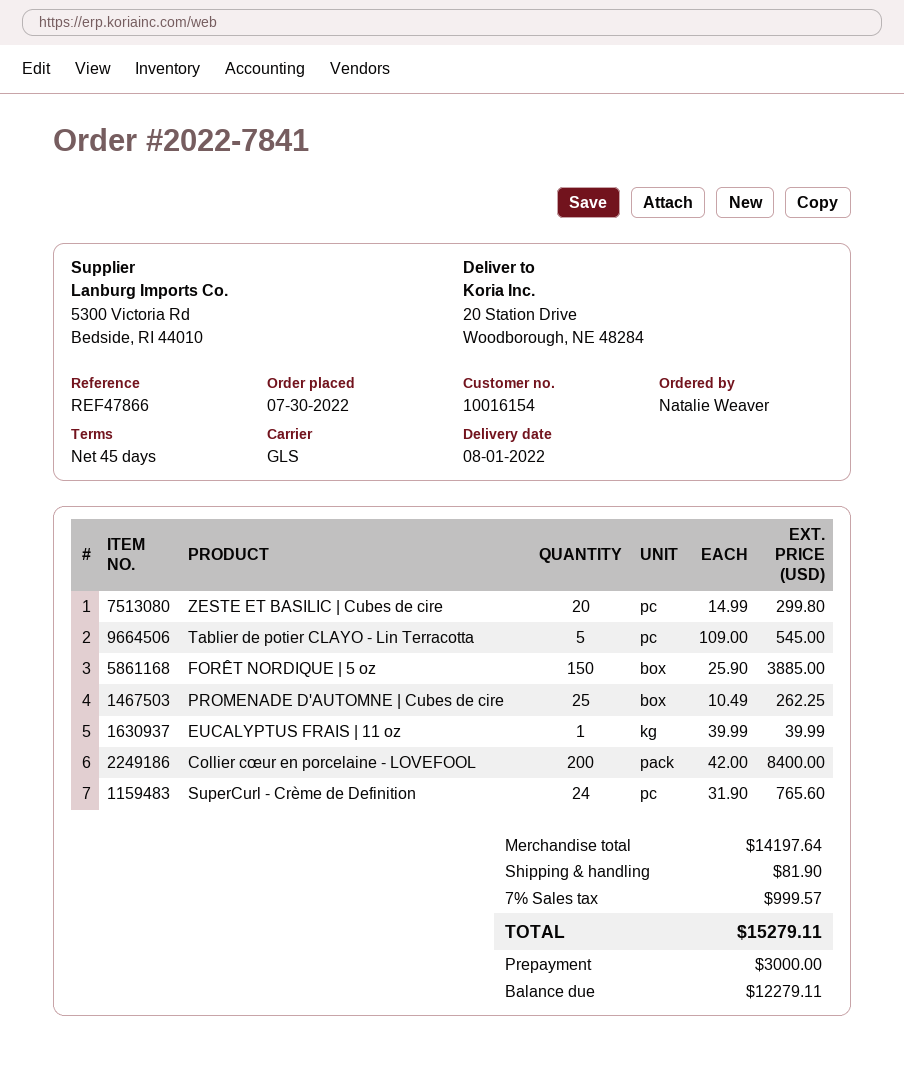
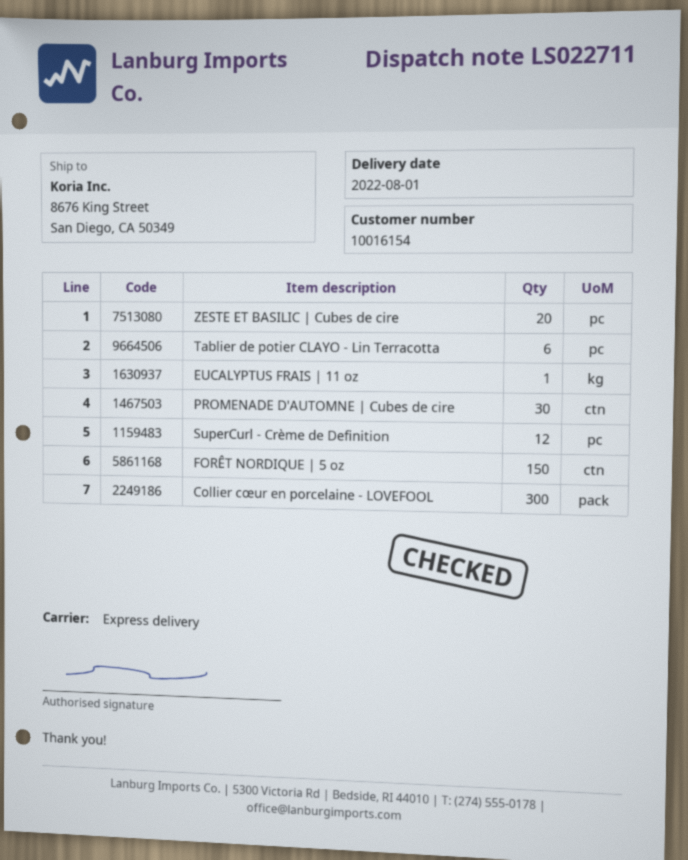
shipping method: GLS -> express
ship to: 20 Station Drive, Woodborough, NE 48284 -> 8676 King Street, San Diego, CA 50349
Tablier de potier CLAYO - Lin Terracotta: 5 -> 6
PROMENADE D'AUTOMNE | Cubes de cire: 25 -> 30
Collier cœur en porcelaine - LOVEFOOL: 200 -> 300
SuperCurl - Crème de Definition: 24 -> 12

